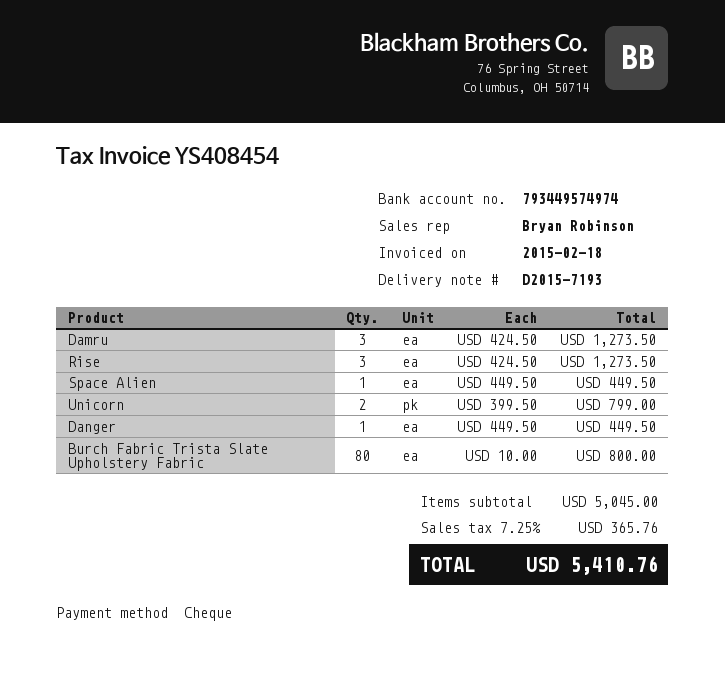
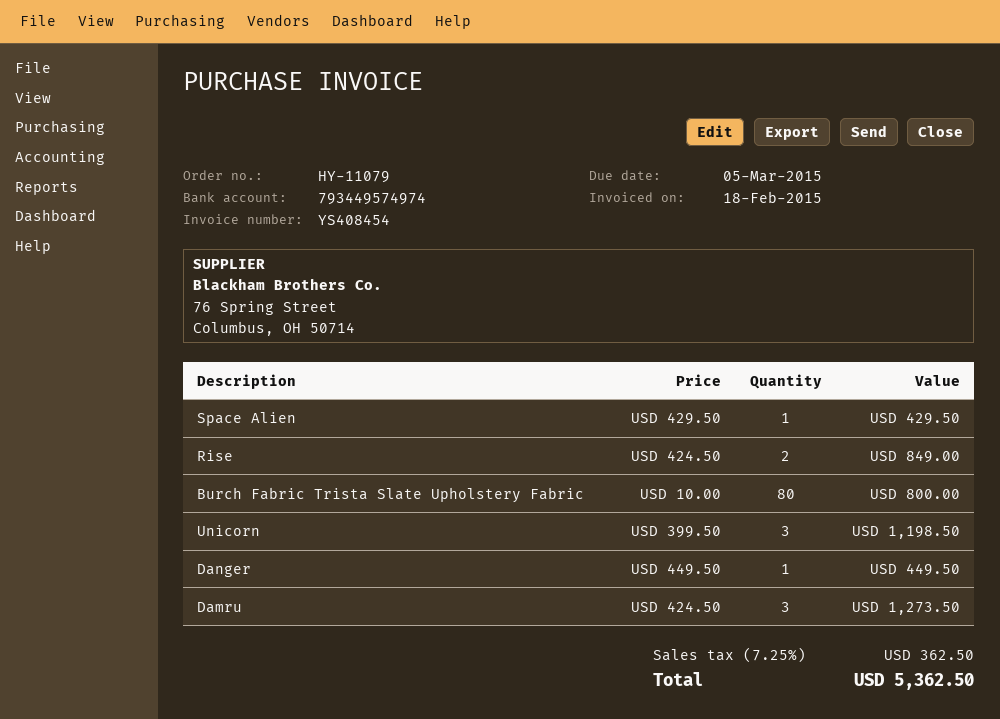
Rise: 3 x 424.50 = 1273.50 -> 2 x 424.50 = 849.00
Space Alien: 1 x 449.50 = 449.50 -> 1 x 429.50 = 429.50
Unicorn: 2 x 399.50 = 799.00 -> 3 x 399.50 = 1198.50
tax: 7.25% = 365.76 -> 7.25% = 362.50
total: 5410.76 -> 5362.50

